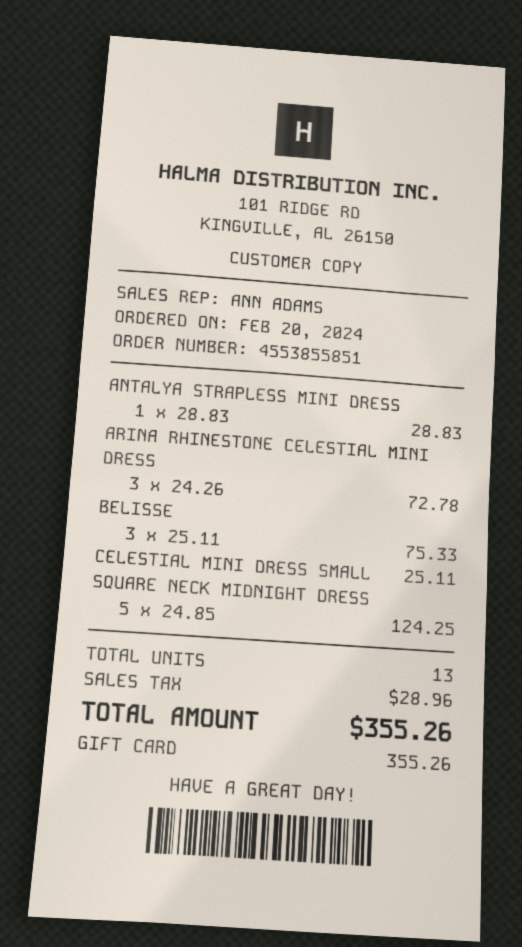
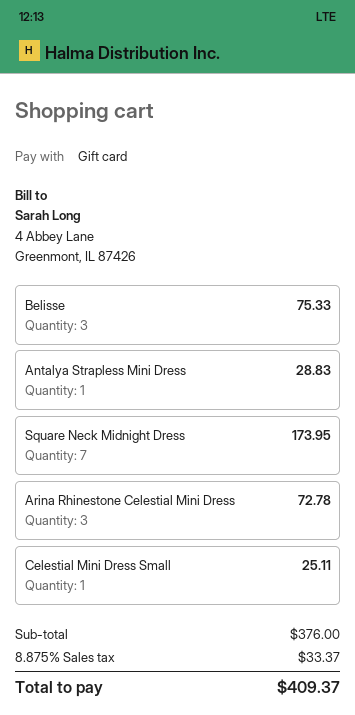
SQUARE NECK MIDNIGHT DRESS: 5 for 124.25 -> 7 for 173.95
tax: 28.96 -> 33.37
total: 355.26 -> 409.37

